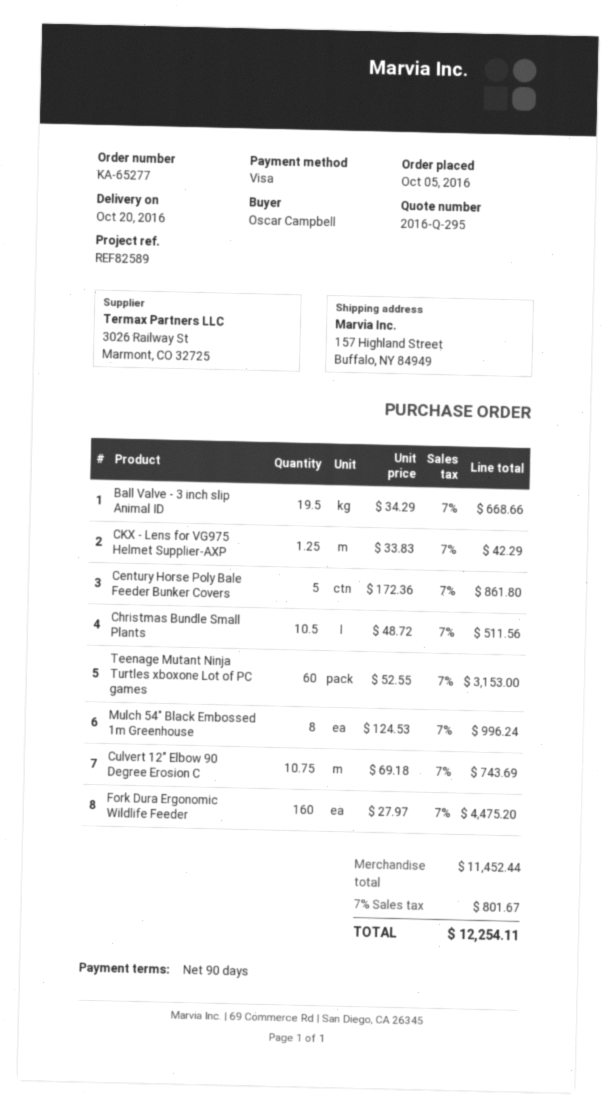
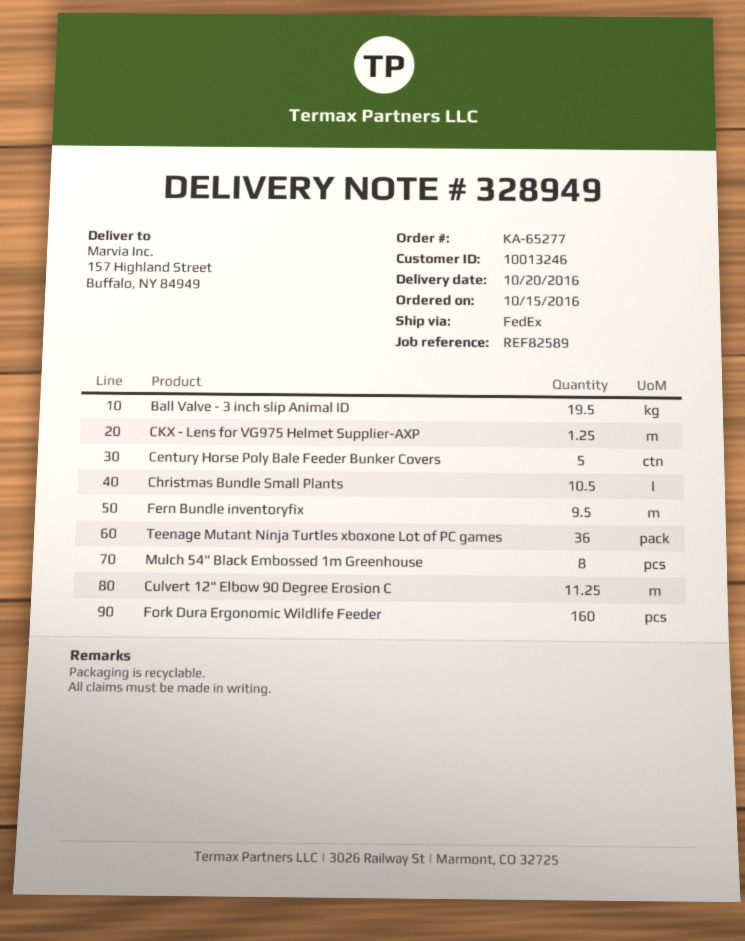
order date: 2016-10-05 -> 2016-10-15
Teenage Mutant Ninja Turtles xboxone Lot of PC games: 60 -> 36
Culvert 12" Elbow 90 Degree Erosion C: 10.75 -> 11.25
Fern Bundle inventoryfix: none -> 9.5

